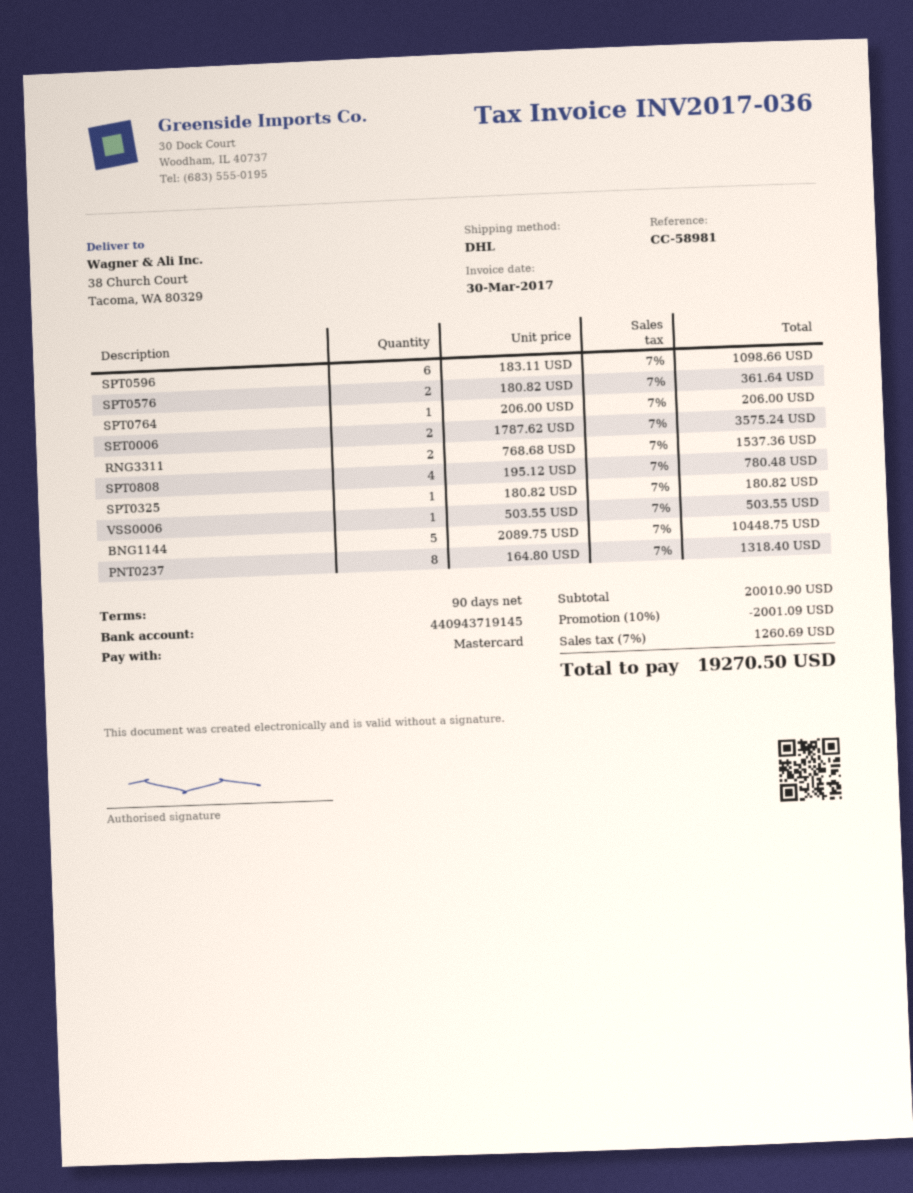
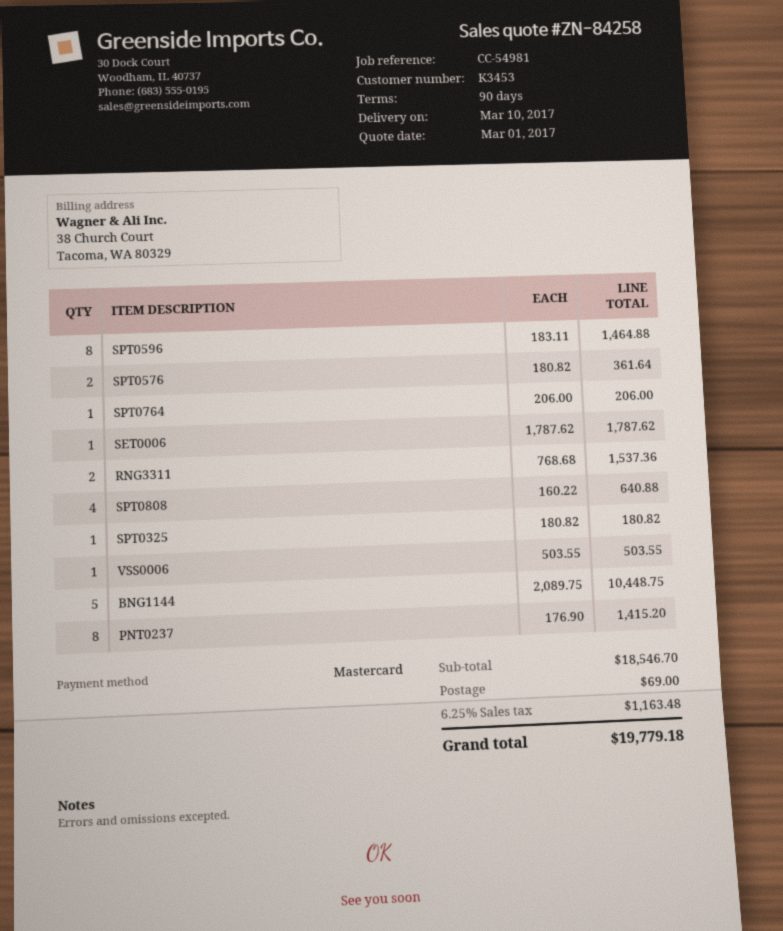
reference: CC-58981 -> CC-54981
SPT0596: 6 x 183.11 = 1098.66 -> 8 x 183.11 = 1464.88
SET0006: 2 x 1787.62 = 3575.24 -> 1 x 1787.62 = 1787.62
SPT0808: 4 x 195.12 = 780.48 -> 4 x 160.22 = 640.88
PNT0237: 8 x 164.80 = 1318.40 -> 8 x 176.90 = 1415.20
subtotal: 20010.90 -> 18546.70
discount: 10% = 2001.09 -> none
shipping: none -> 69.00
tax: 7% = 1260.69 -> 6.25% = 1163.48
total: 19270.50 -> 19779.18

